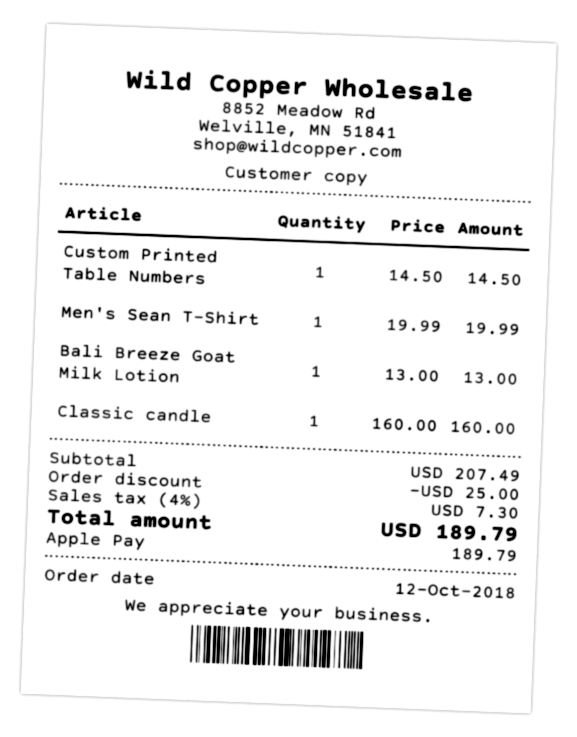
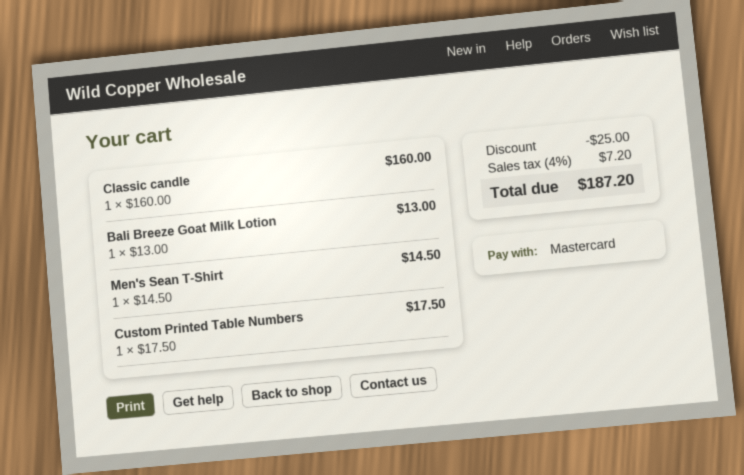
payment method: Apple Pay -> Mastercard
Custom Printed Table Numbers: 1 x 14.50 = 14.50 -> 1 x 17.50 = 17.50
Men's Sean T-Shirt: 1 x 19.99 = 19.99 -> 1 x 14.50 = 14.50
tax: 4% = 7.30 -> 4% = 7.20
total: 189.79 -> 187.20

